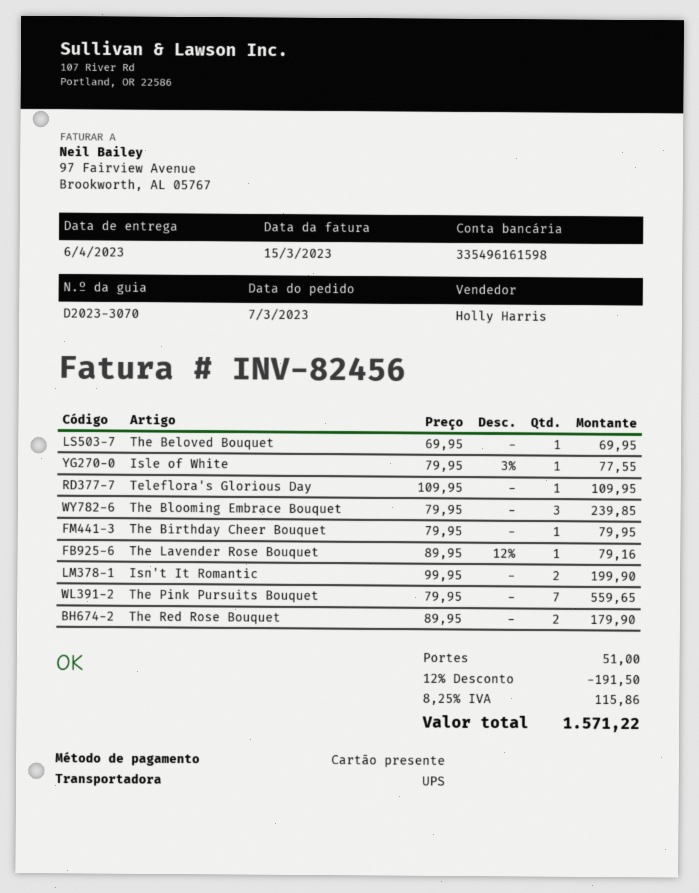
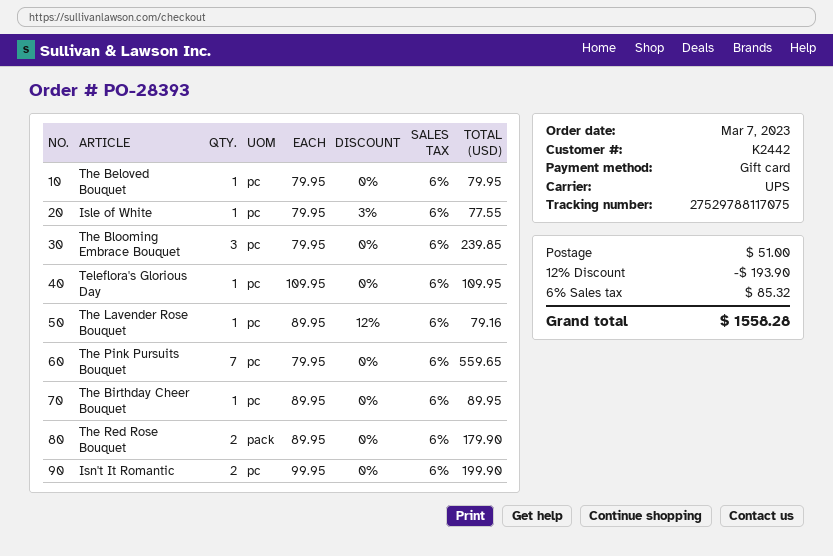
The Beloved Bouquet: 1 x 69.95 = 69.95 -> 1 x 79.95 = 79.95
The Birthday Cheer Bouquet: 1 x 79.95 = 79.95 -> 1 x 89.95 = 89.95
discount: 12% = 191.50 -> 12% = 193.90
tax: 8.25% = 115.86 -> 6% = 85.32
total: 1571.22 -> 1558.28

